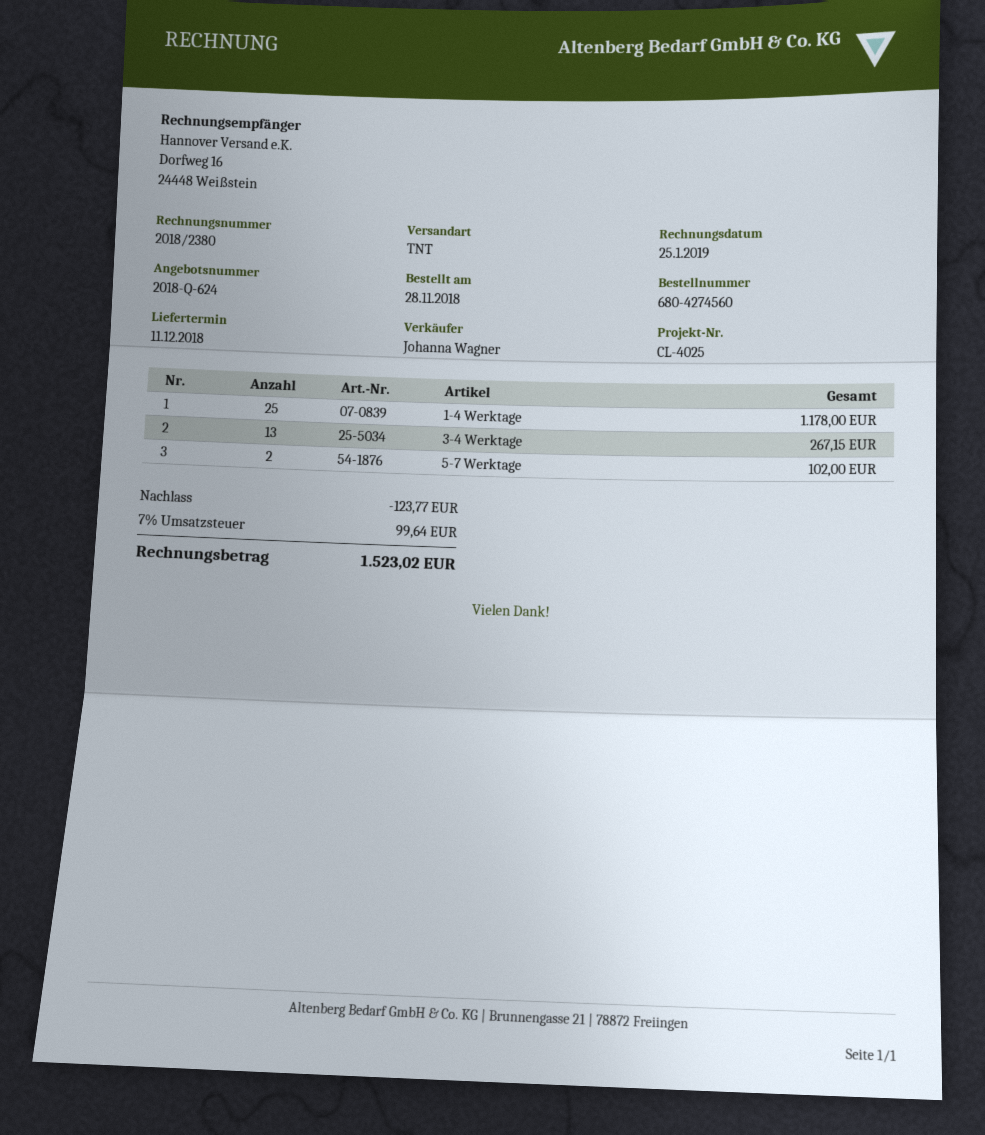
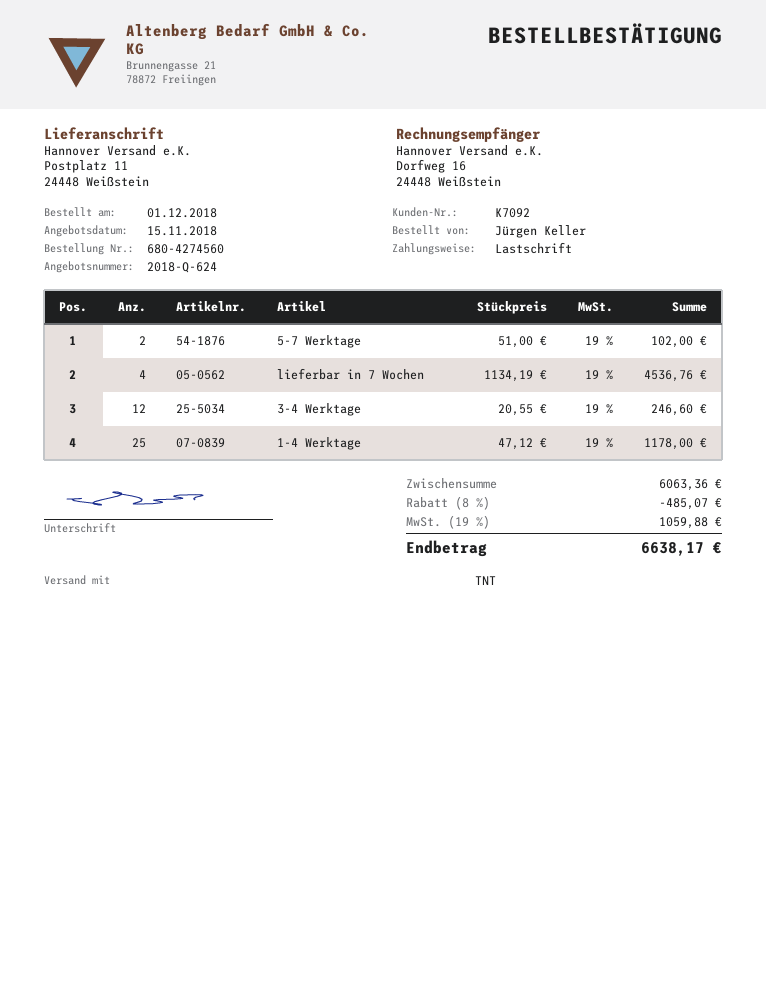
order date: 2018-11-28 -> 2018-12-01
3-4 Werktage: 13 for 267.15 -> 12 for 246.60
lieferbar in 7 Wochen: none -> 4 for 4536.76
discount: 123.77 -> 485.07
tax: 7% = 99.64 -> 19% = 1059.88
total: 1523.02 -> 6638.17

